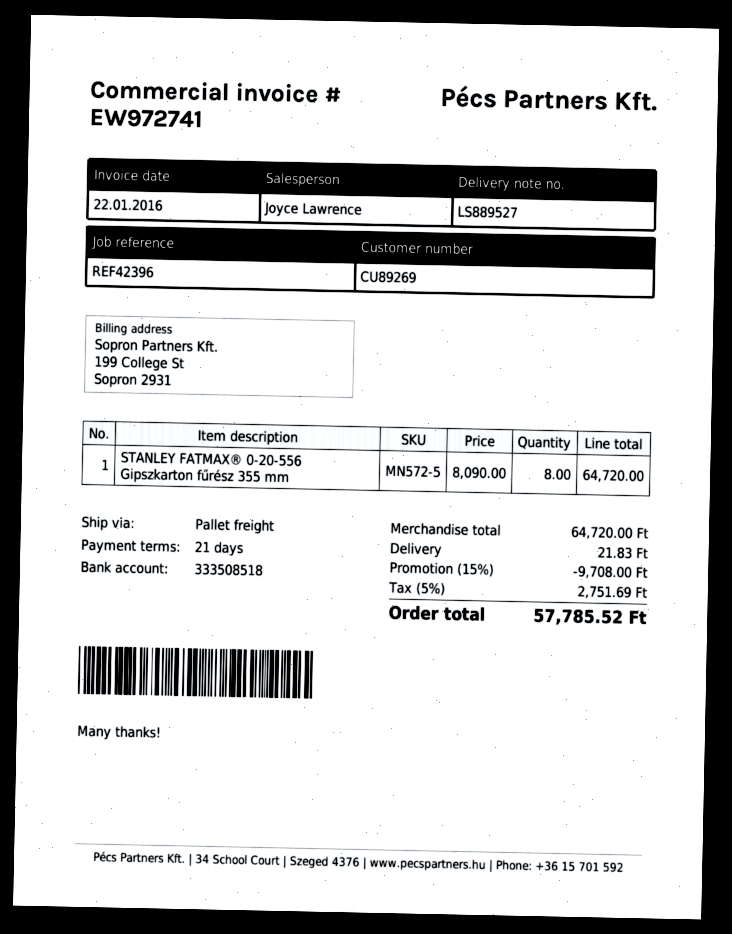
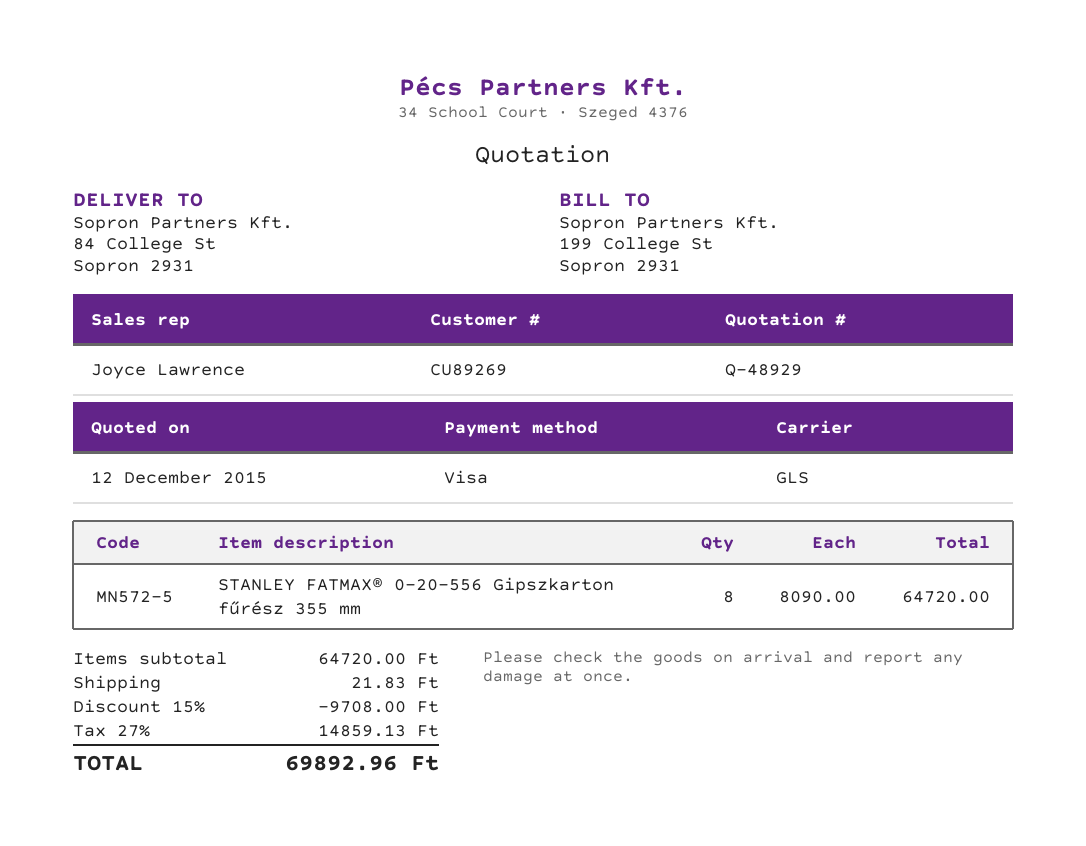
shipping method: pallet freight -> GLS
tax: 5% = 2751.69 -> 27% = 14859.13
total: 57785.52 -> 69892.96

